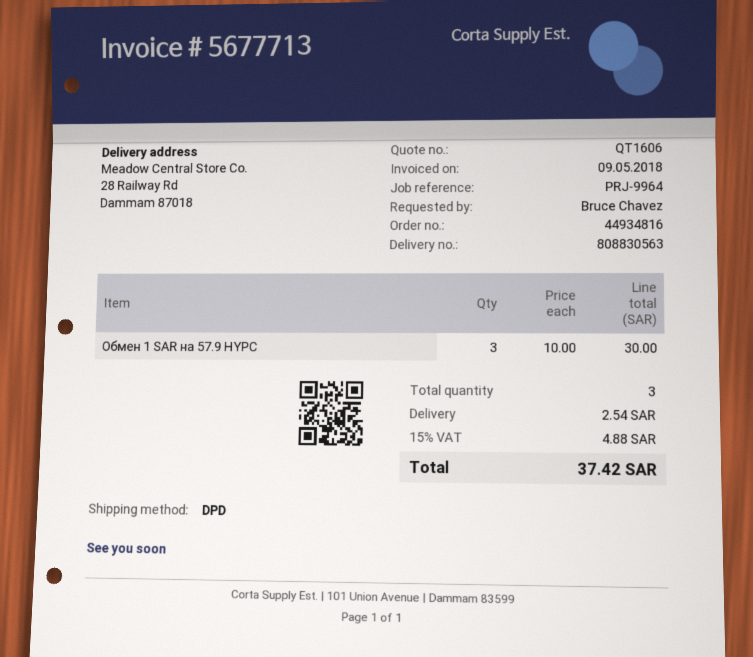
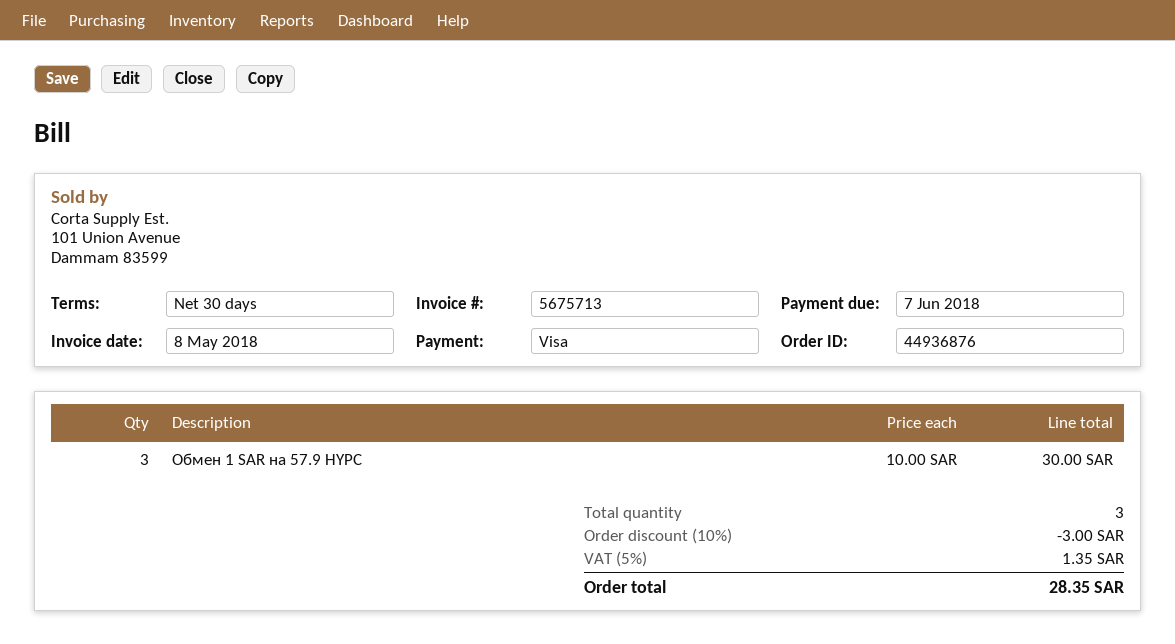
order number: 44934816 -> 44936876
invoice number: 5677713 -> 5675713
invoice date: 2018-05-09 -> 2018-05-08
discount: none -> 10% = 3.00
shipping: 2.54 -> none
tax: 15% = 4.88 -> 5% = 1.35
total: 37.42 -> 28.35

